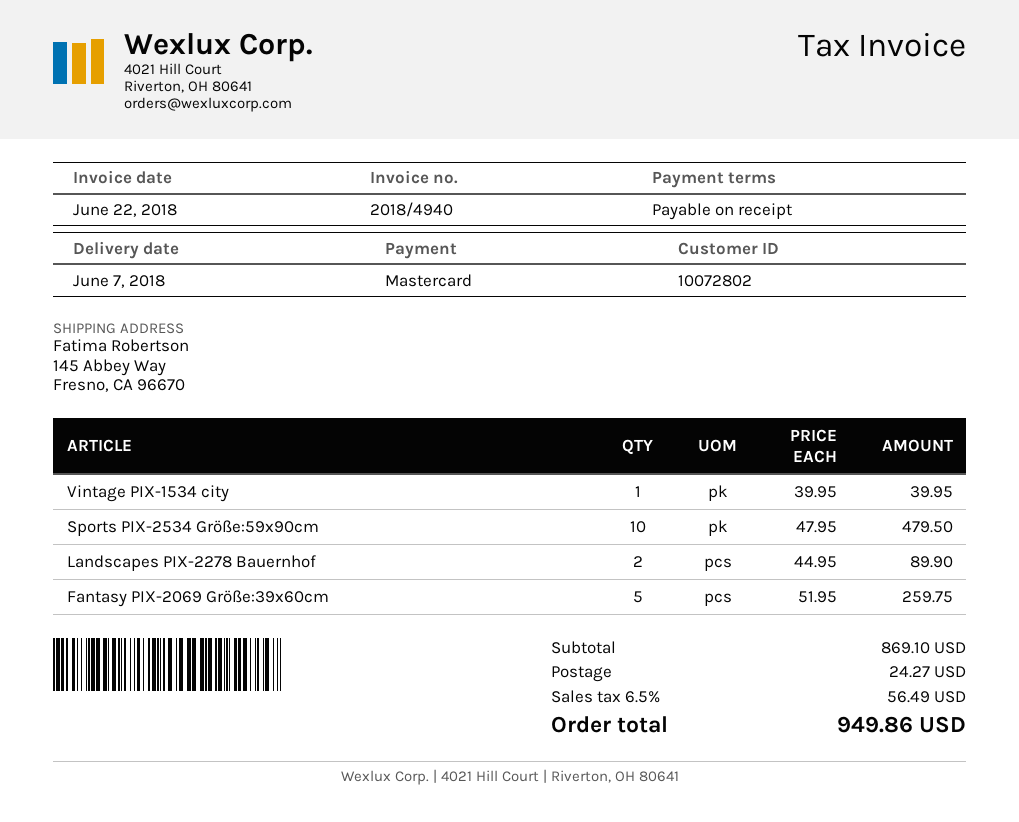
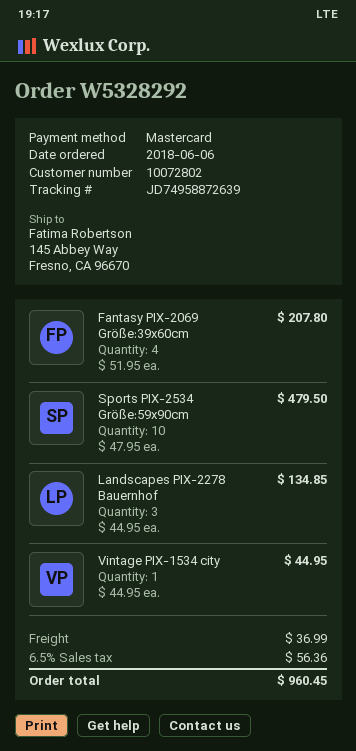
Vintage PIX-1534 city: 1 x 39.95 = 39.95 -> 1 x 44.95 = 44.95
Landscapes PIX-2278 Bauernhof: 2 x 44.95 = 89.90 -> 3 x 44.95 = 134.85
Fantasy PIX-2069 Größe:39x60cm: 5 x 51.95 = 259.75 -> 4 x 51.95 = 207.80
shipping: 24.27 -> 36.99
tax: 6.5% = 56.49 -> 6.5% = 56.36
total: 949.86 -> 960.45

